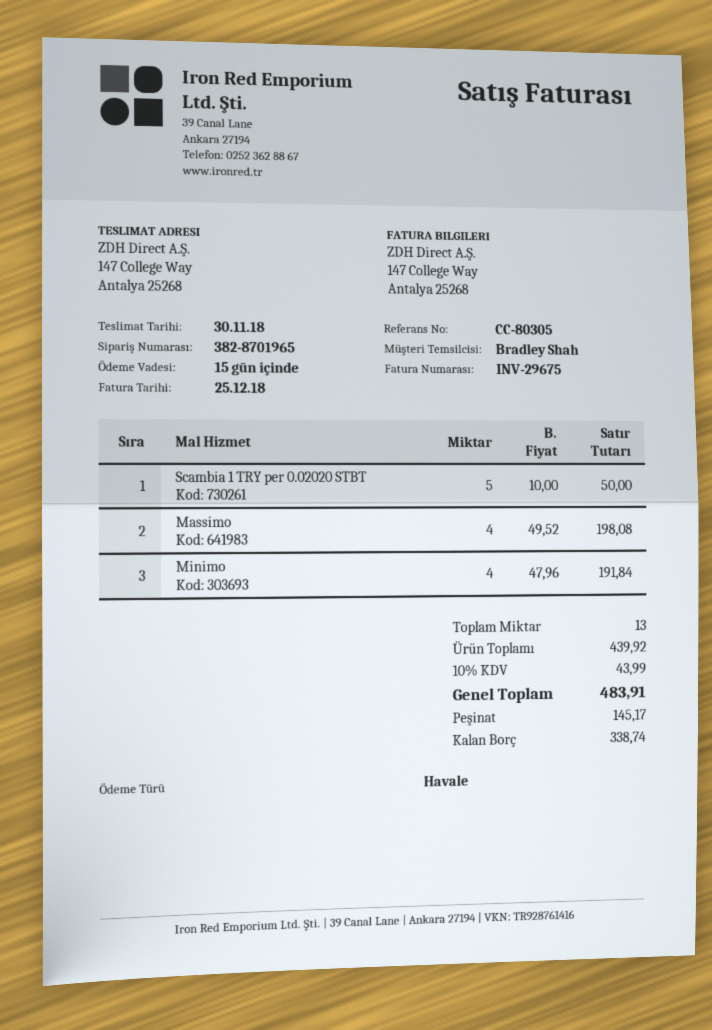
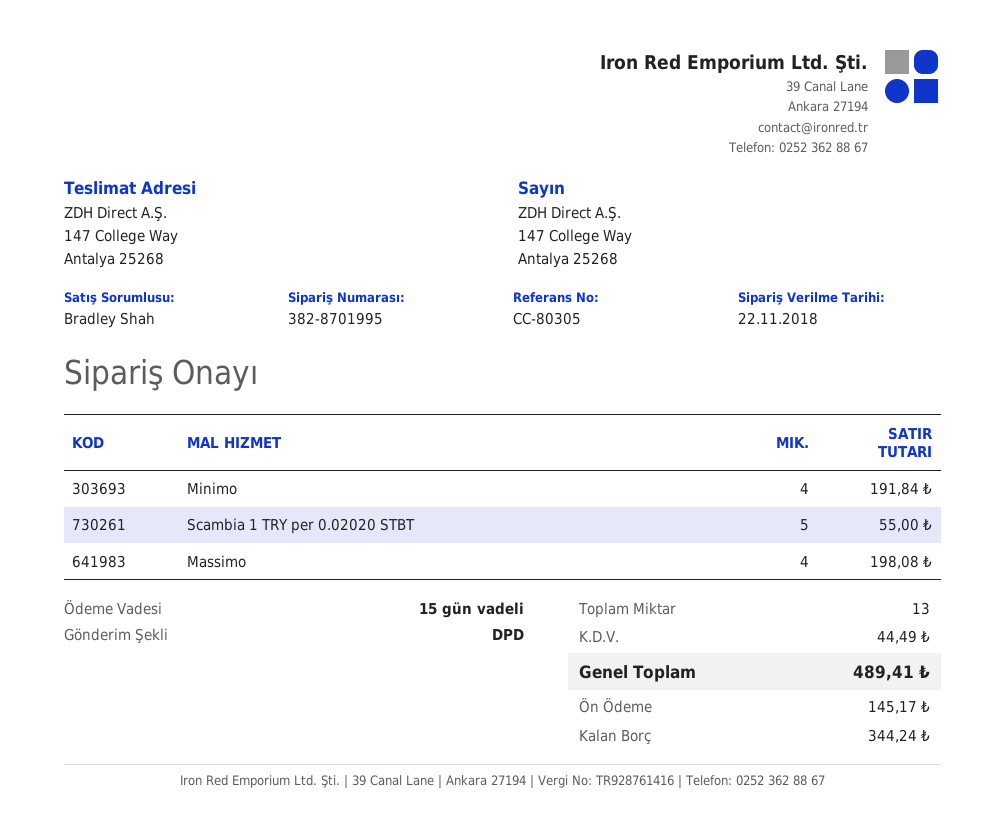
order number: 382-8701965 -> 382-8701995
Scambia 1 TRY per 0.02020 STBT: 5 for 50.00 -> 5 for 55.00
tax: 43.99 -> 44.49
total: 483.91 -> 489.41
balance: 338.74 -> 344.24

